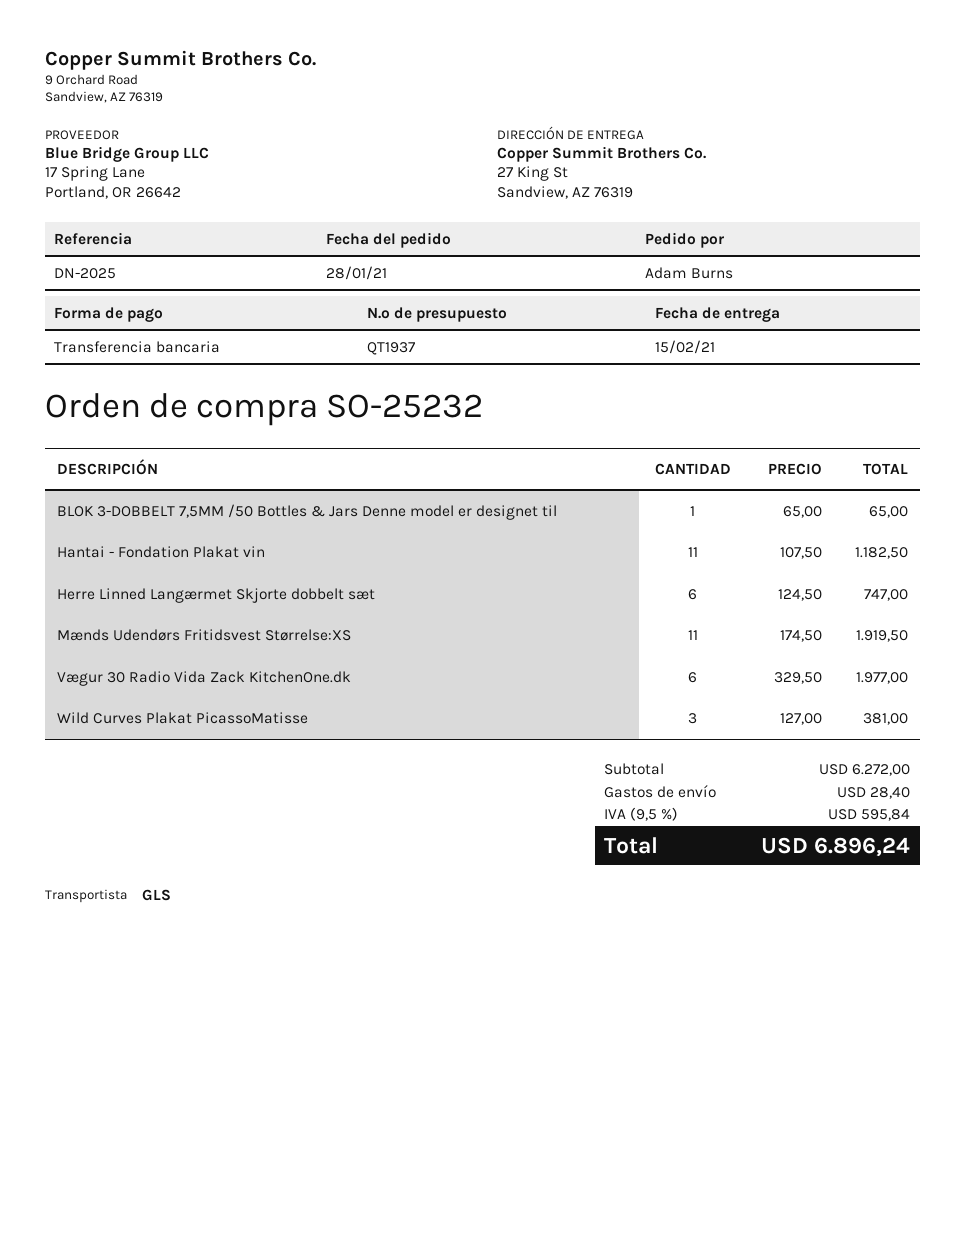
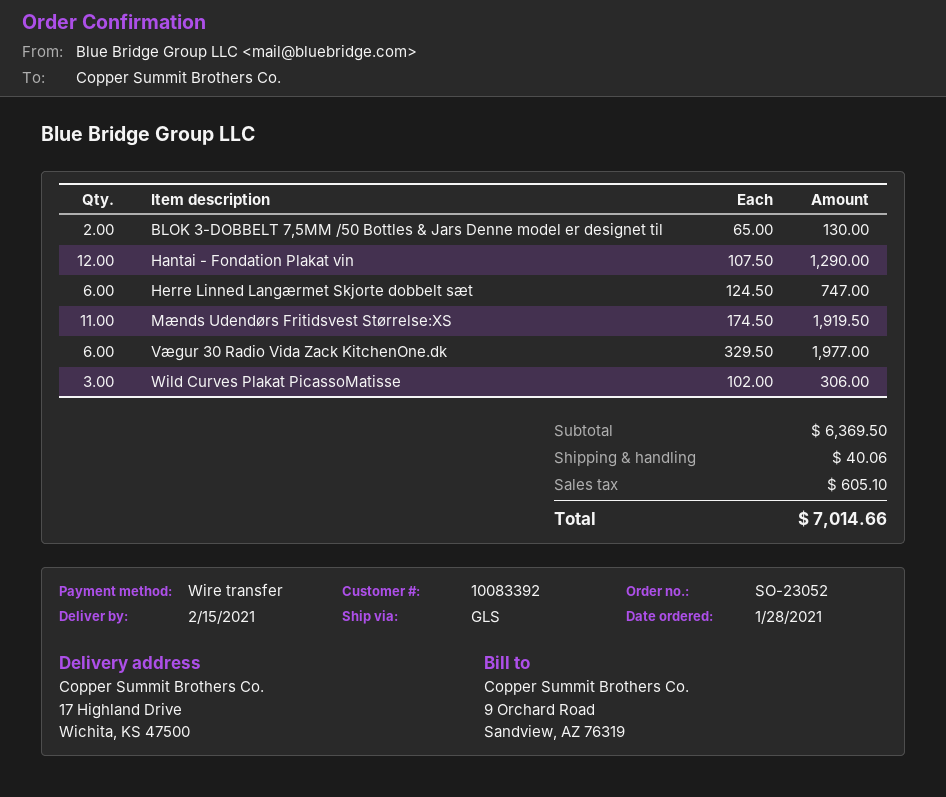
order number: SO-25232 -> SO-23052
ship to: 27 King St, Sandview, AZ 76319 -> 17 Highland Drive, Wichita, KS 47500
BLOK 3-DOBBELT 7,5MM /50 Bottles & Jars Denne model er designet til: 1 x 65.00 = 65.00 -> 2 x 65.00 = 130.00
Hantai - Fondation Plakat vin: 11 x 107.50 = 1182.50 -> 12 x 107.50 = 1290.00
Wild Curves Plakat PicassoMatisse: 3 x 127.00 = 381.00 -> 3 x 102.00 = 306.00
subtotal: 6272.00 -> 6369.50
shipping: 28.40 -> 40.06
tax: 595.84 -> 605.10
total: 6896.24 -> 7014.66

